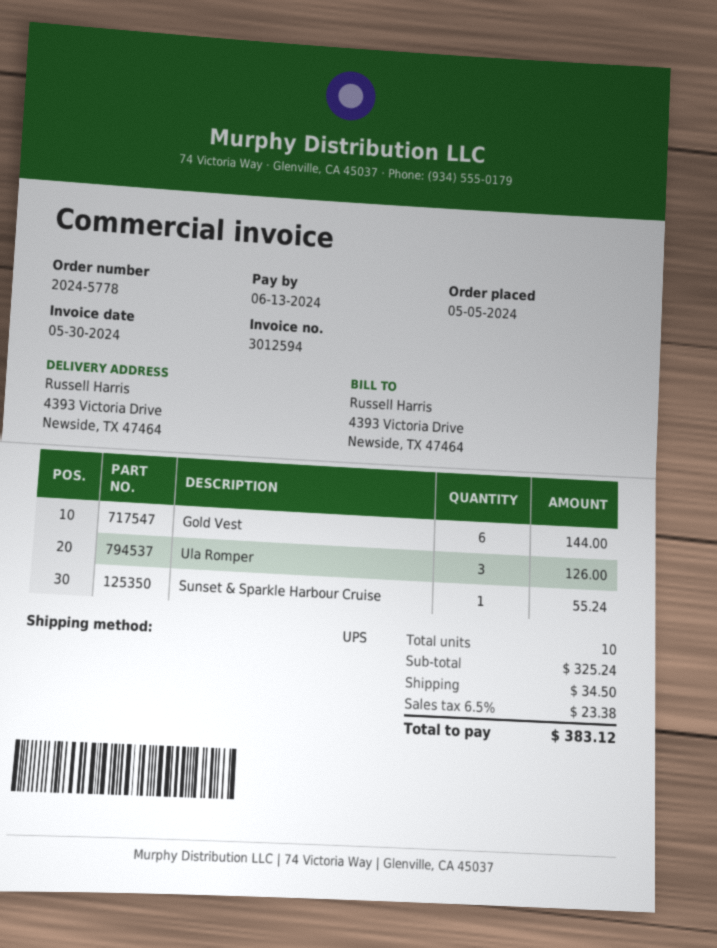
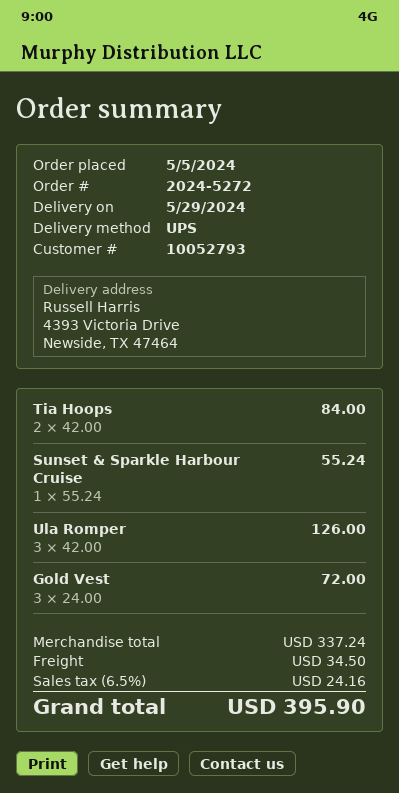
order number: 2024-5778 -> 2024-5272
Gold Vest: 6 for 144.00 -> 3 for 72.00
Tia Hoops: none -> 2 for 84.00
subtotal: 325.24 -> 337.24
tax: 6.5% = 23.38 -> 6.5% = 24.16
total: 383.12 -> 395.90

